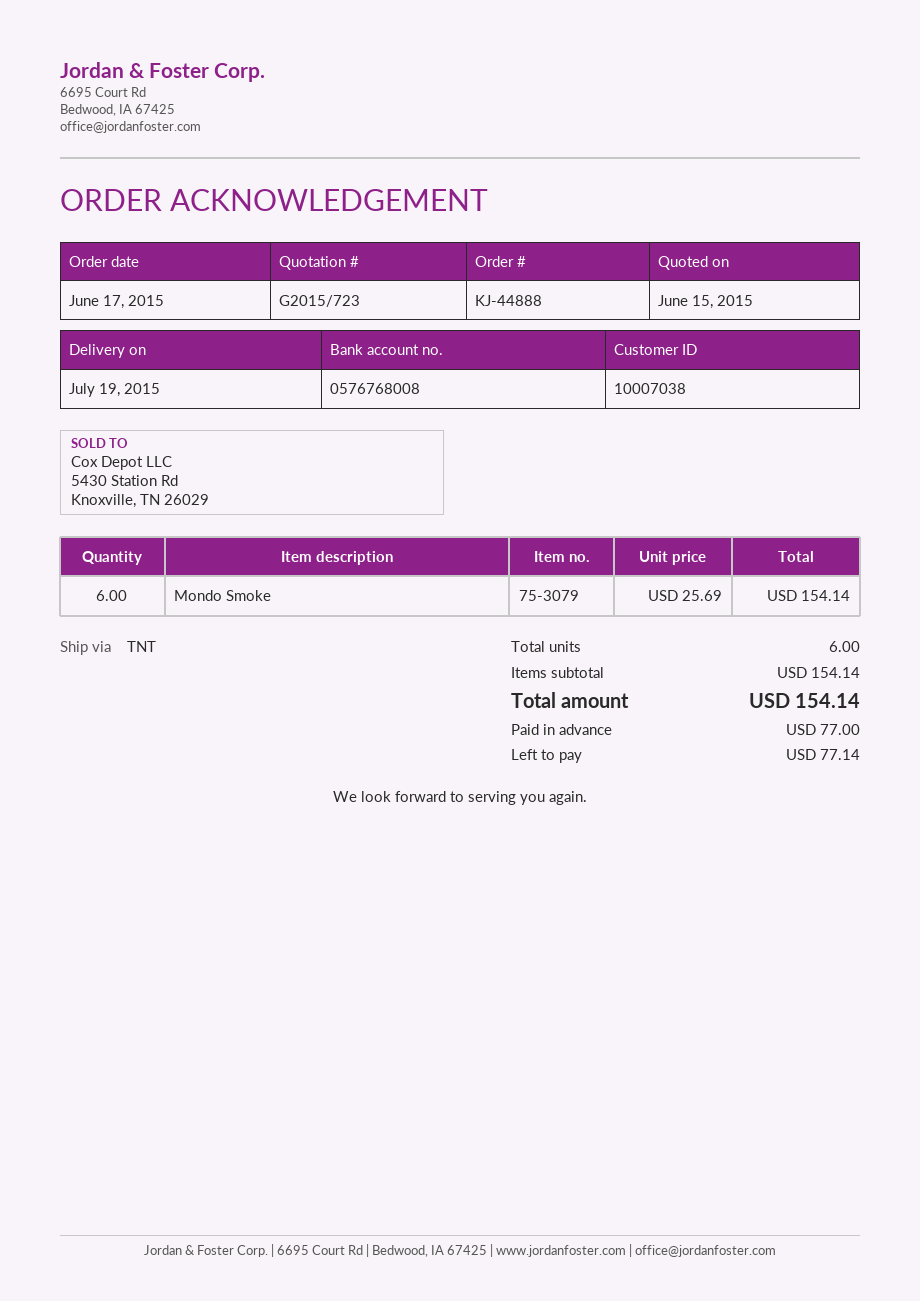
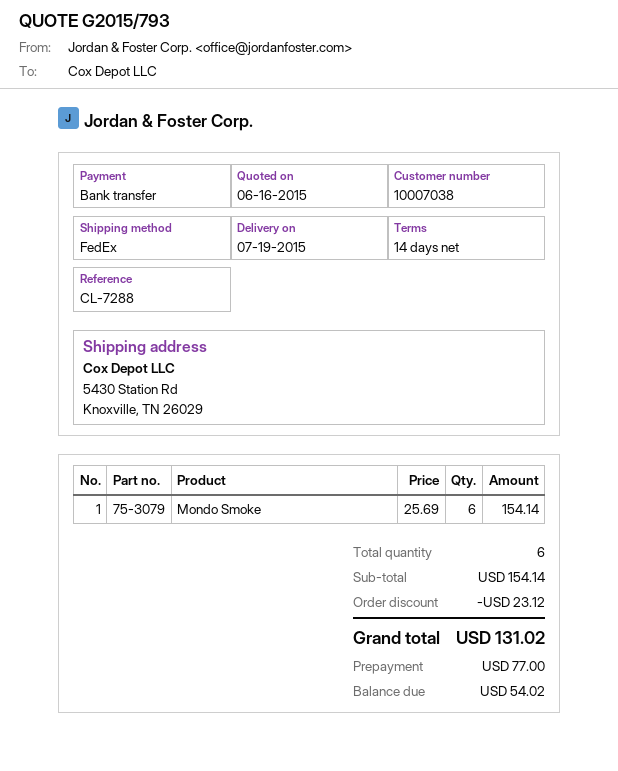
quote number: G2015/723 -> G2015/793
quote date: 2015-06-15 -> 2015-06-16
shipping method: TNT -> FedEx
discount: none -> 23.12
total: 154.14 -> 131.02
balance: 77.14 -> 54.02

